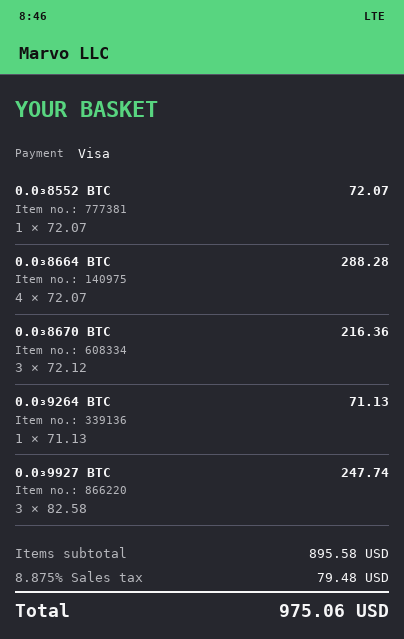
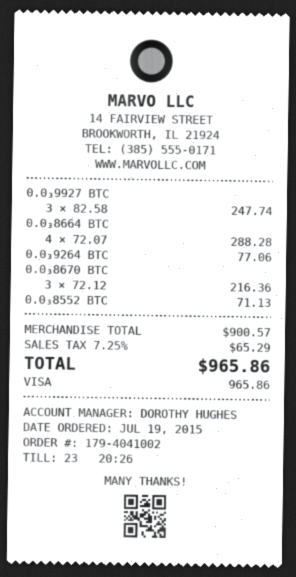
0.0₃8552 BTC: 1 x 72.07 = 72.07 -> 1 x 71.13 = 71.13
0.0₃9264 BTC: 1 x 71.13 = 71.13 -> 1 x 77.06 = 77.06
subtotal: 895.58 -> 900.57
tax: 8.875% = 79.48 -> 7.25% = 65.29
total: 975.06 -> 965.86

